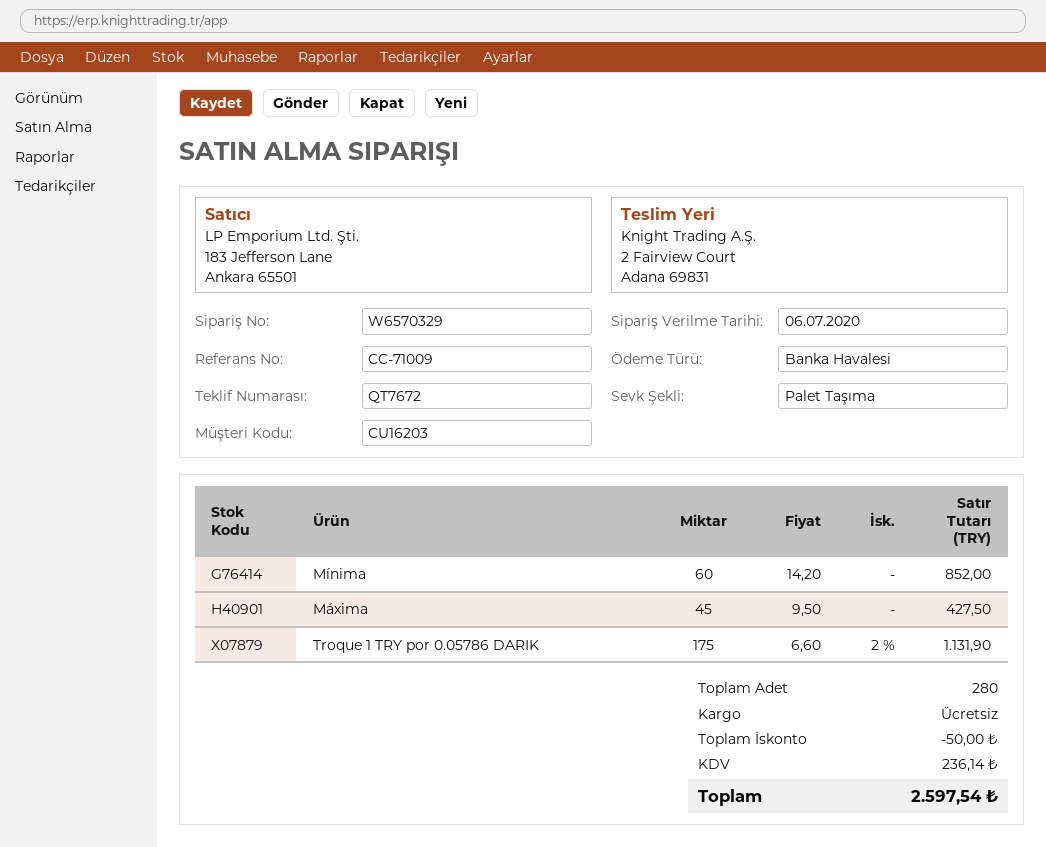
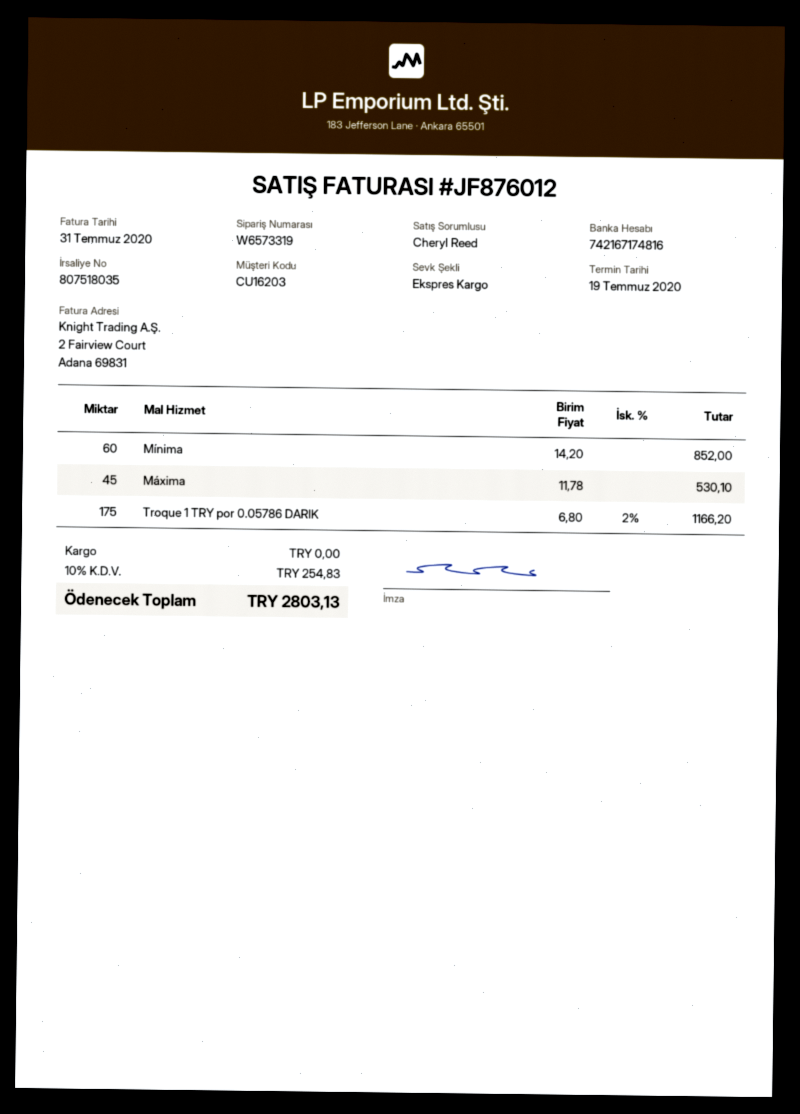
order number: W6570329 -> W6573319
shipping method: pallet freight -> express
Máxima: 45 x 9.50 = 427.50 -> 45 x 11.78 = 530.10
Troque 1 TRY por 0.05786 DARIK: 175 x 6.60 - 2% = 1131.90 -> 175 x 6.80 - 2% = 1166.20
discount: 50.00 -> none
tax: 236.14 -> 254.83
total: 2597.54 -> 2803.13

